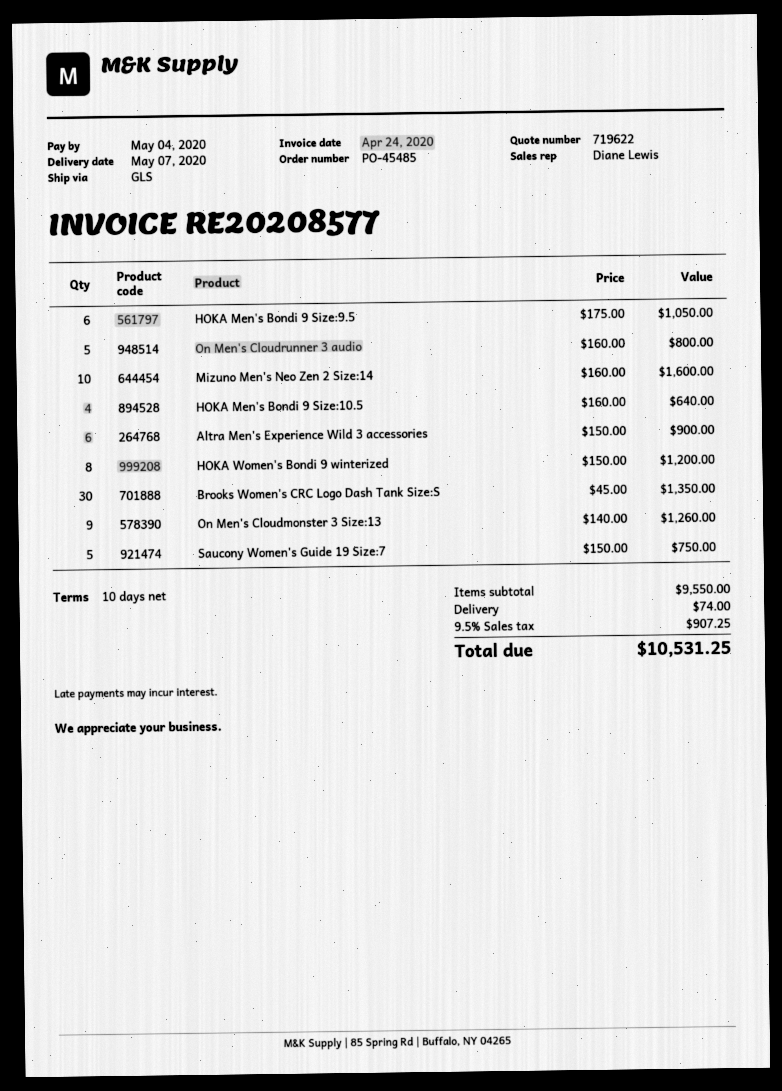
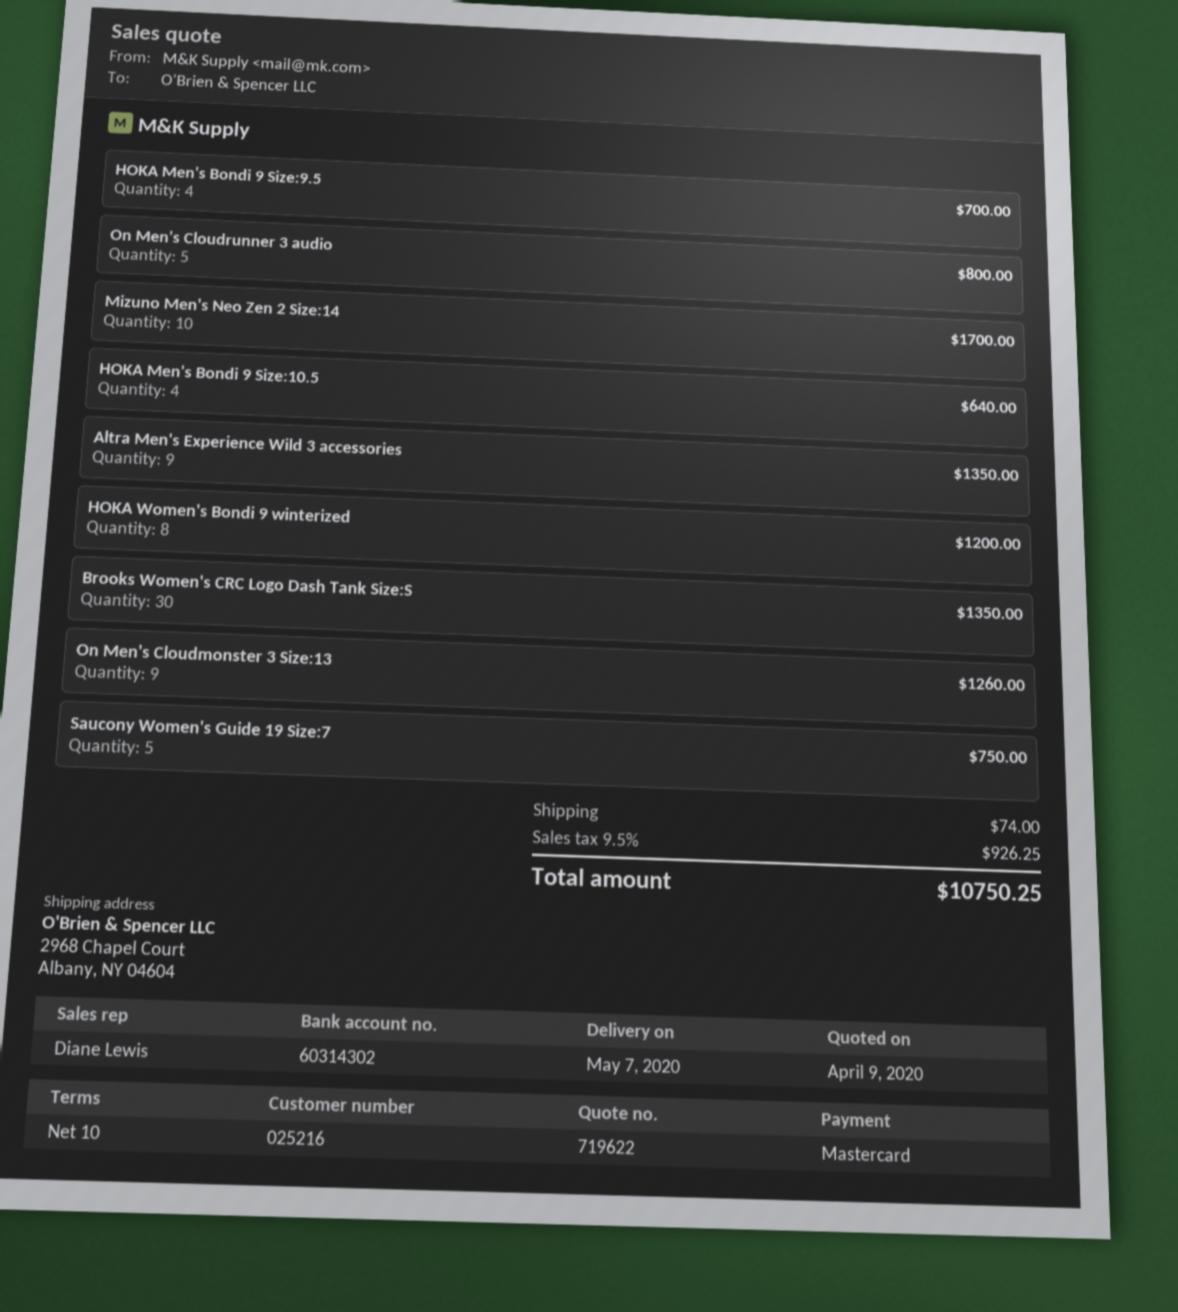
HOKA Men's Bondi 9 Size:9.5: 6 for 1050.00 -> 4 for 700.00
Mizuno Men's Neo Zen 2 Size:14: 10 for 1600.00 -> 10 for 1700.00
Altra Men's Experience Wild 3 accessories: 6 for 900.00 -> 9 for 1350.00
tax: 9.5% = 907.25 -> 9.5% = 926.25
total: 10531.25 -> 10750.25

